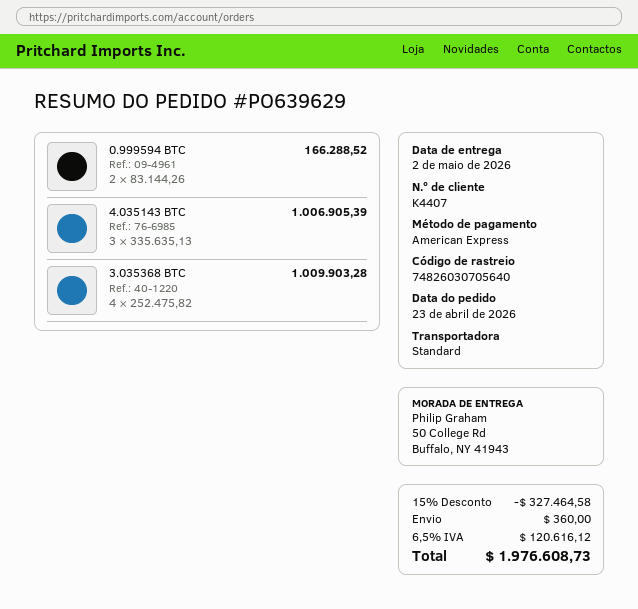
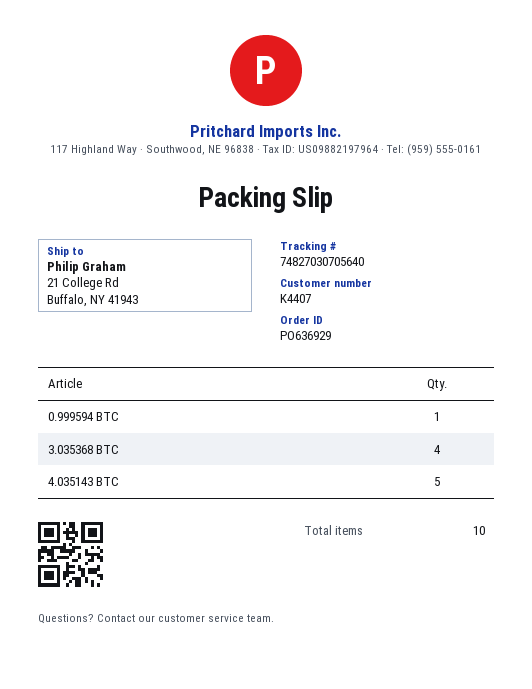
order number: PO639629 -> PO636929
tracking number: 74826030705640 -> 74827030705640
ship to: 50 College Rd, Buffalo, NY 41943 -> 21 College Rd, Buffalo, NY 41943
0.999594 BTC: 2 -> 1
4.035143 BTC: 3 -> 5

